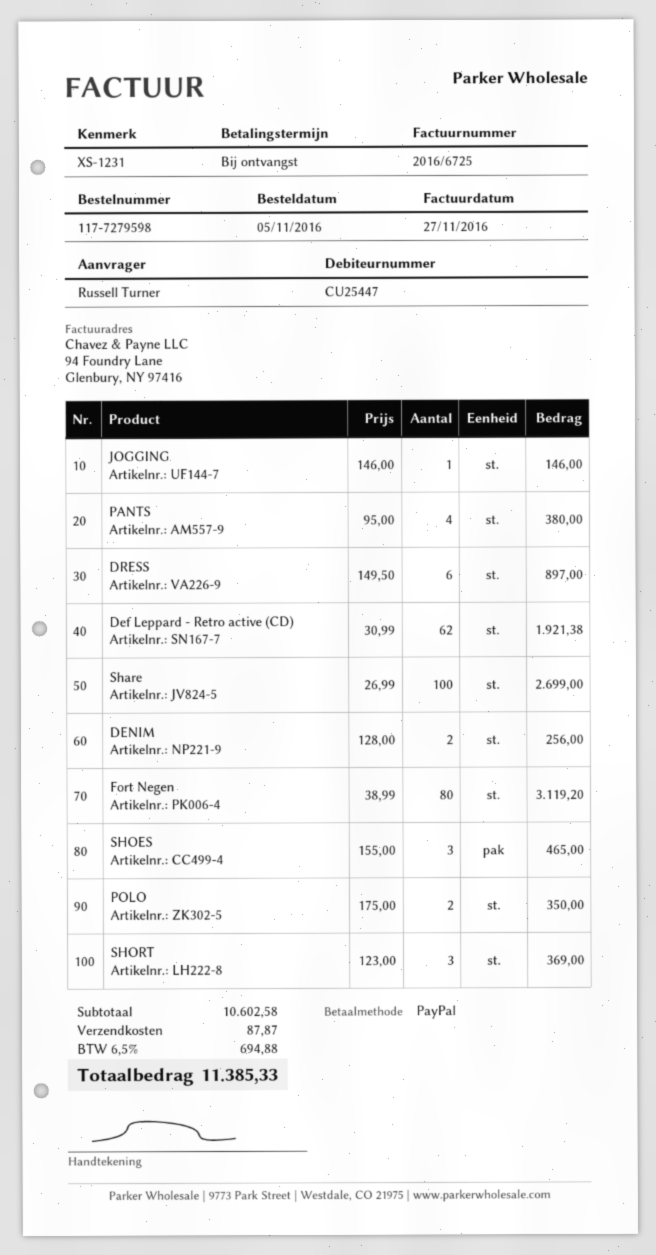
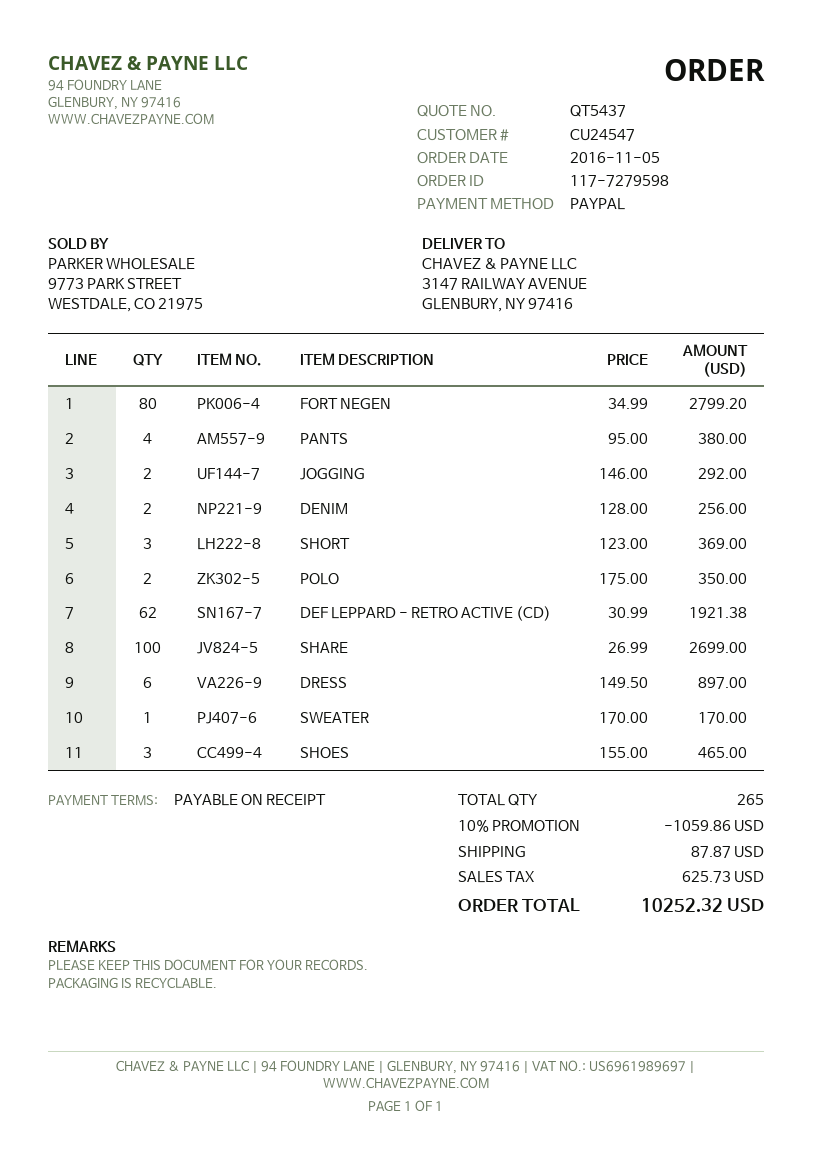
customer number: CU25447 -> CU24547
JOGGING: 1 x 146.00 = 146.00 -> 2 x 146.00 = 292.00
Fort Negen: 80 x 38.99 = 3119.20 -> 80 x 34.99 = 2799.20
SWEATER: none -> 1 x 170.00 = 170.00
discount: none -> 10% = 1059.86
tax: 694.88 -> 625.73
total: 11385.33 -> 10252.32

